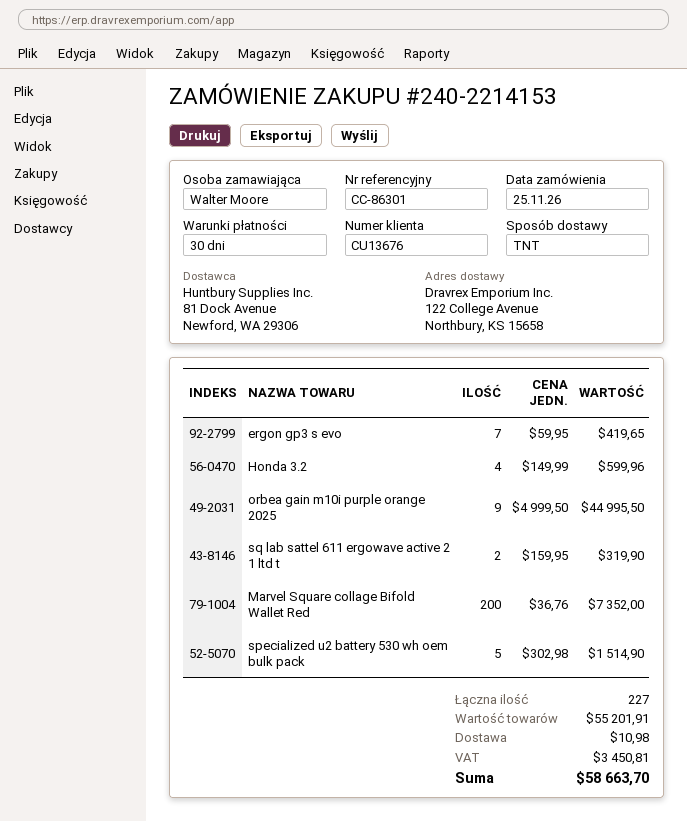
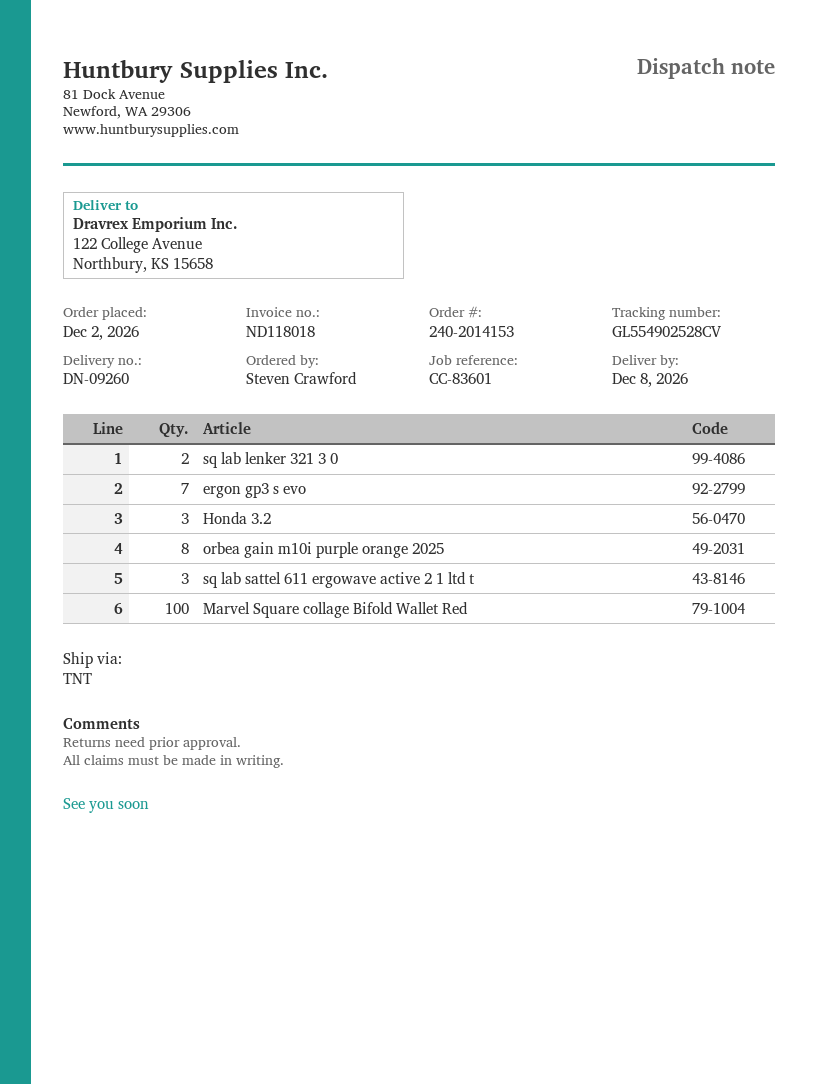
order number: 240-2214153 -> 240-2014153
order date: 2026-11-25 -> 2026-12-02
reference: CC-86301 -> CC-83601
ordered by: Walter Moore -> Steven Crawford
Honda 3.2: 4 -> 3
orbea gain m10i purple orange 2025: 9 -> 8
sq lab sattel 611 ergowave active 2 1 ltd t: 2 -> 3
Marvel Square collage Bifold Wallet Red: 200 -> 100
specialized u2 battery 530 wh oem bulk pack: 5 -> none
sq lab lenker 321 3 0: none -> 2

